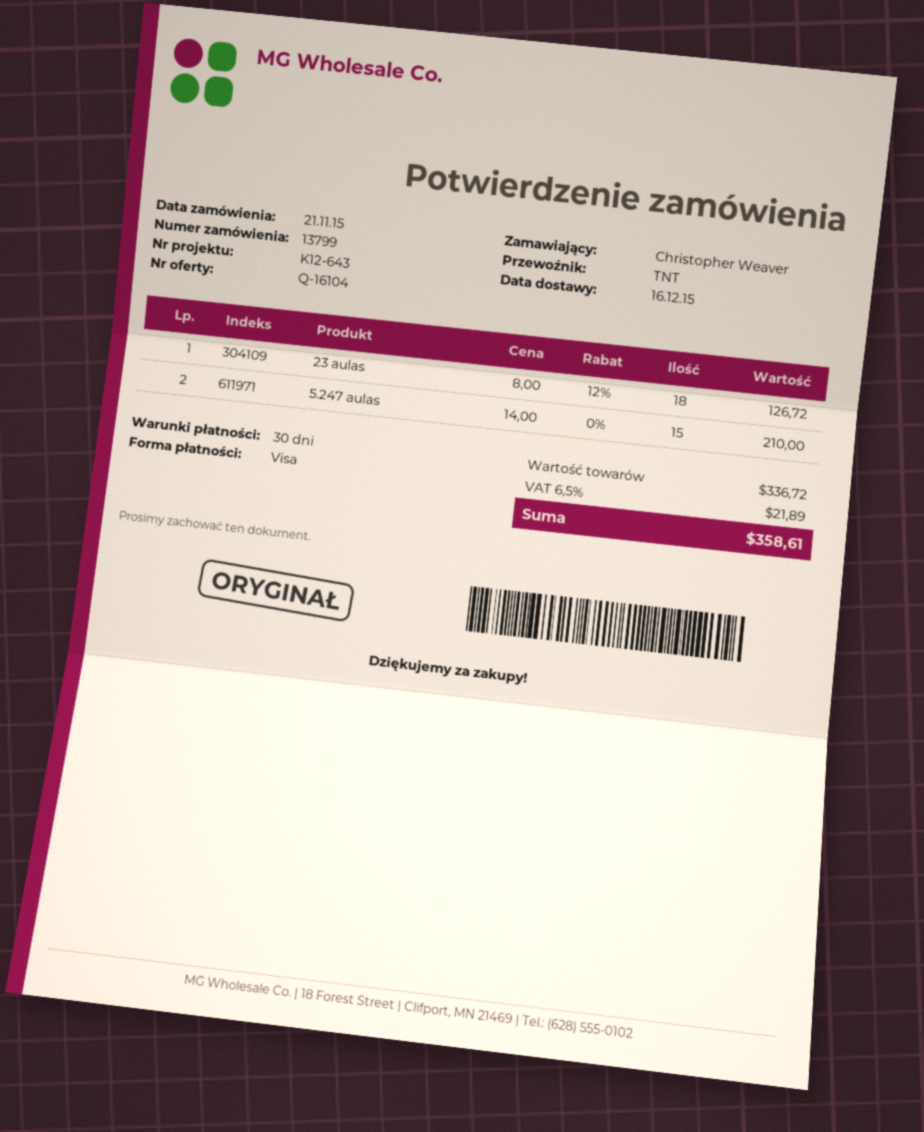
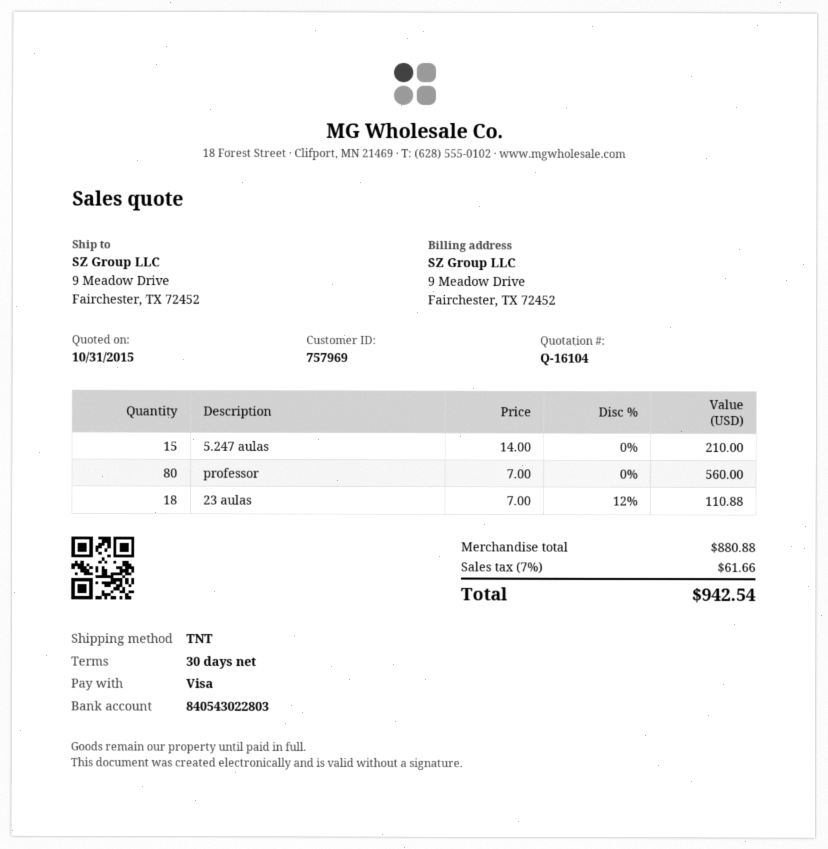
23 aulas: 18 x 8.00 - 12% = 126.72 -> 18 x 7.00 - 12% = 110.88
professor: none -> 80 x 7.00 = 560.00
subtotal: 336.72 -> 880.88
tax: 6.5% = 21.89 -> 7% = 61.66
total: 358.61 -> 942.54

